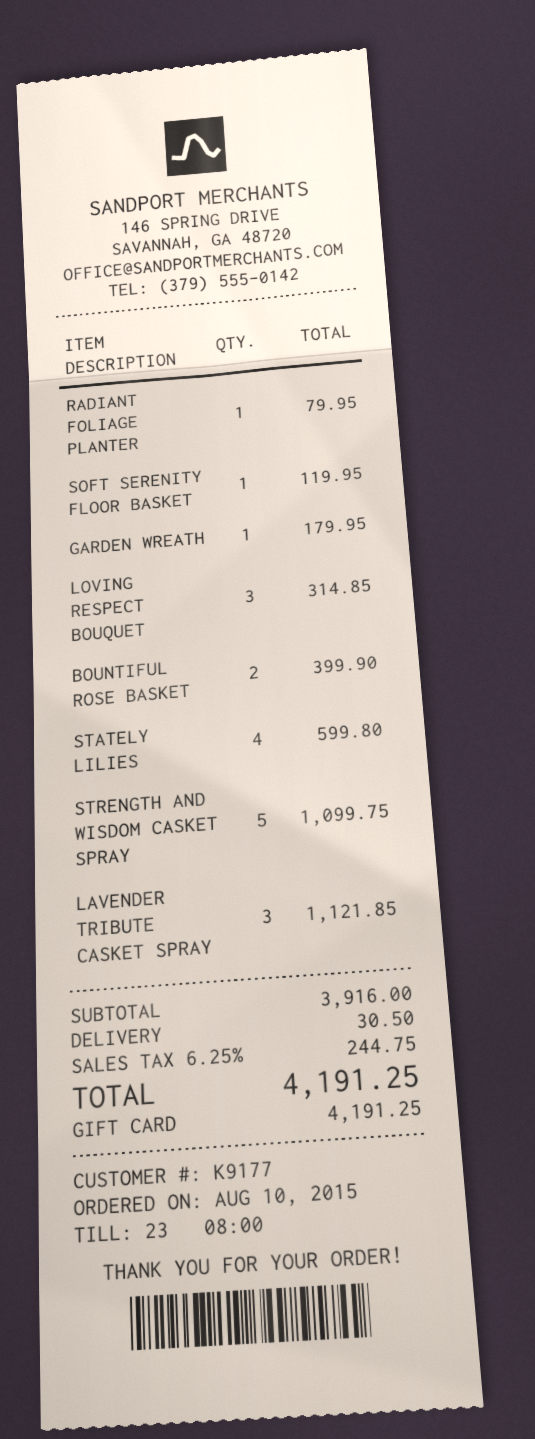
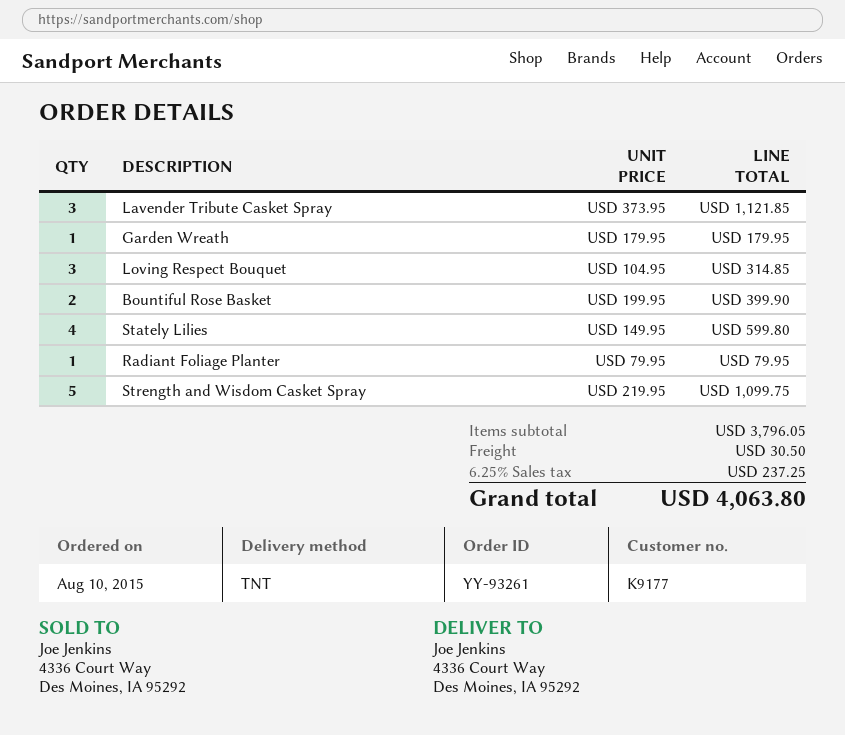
SOFT SERENITY FLOOR BASKET: 1 for 119.95 -> none
subtotal: 3916.00 -> 3796.05
tax: 6.25% = 244.75 -> 6.25% = 237.25
total: 4191.25 -> 4063.80

